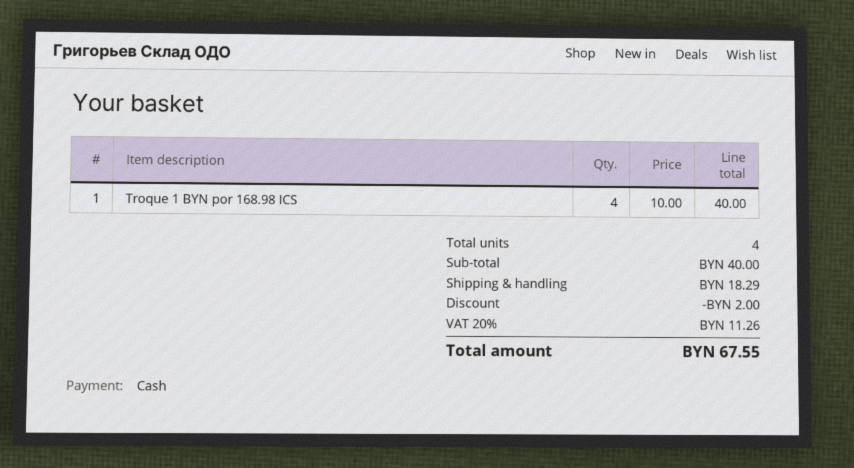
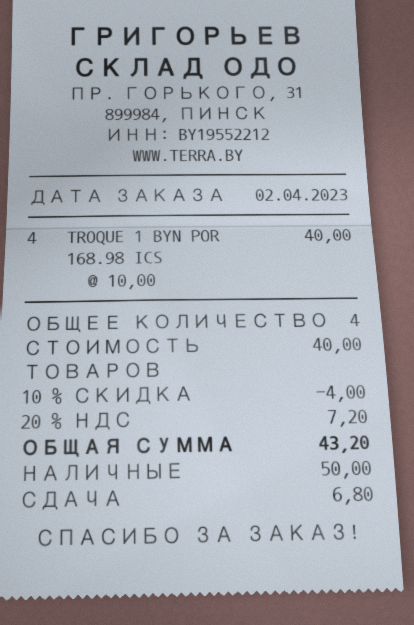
discount: 2.00 -> 4.00
shipping: 18.29 -> none
tax: 20% = 11.26 -> 20% = 7.20
total: 67.55 -> 43.20

